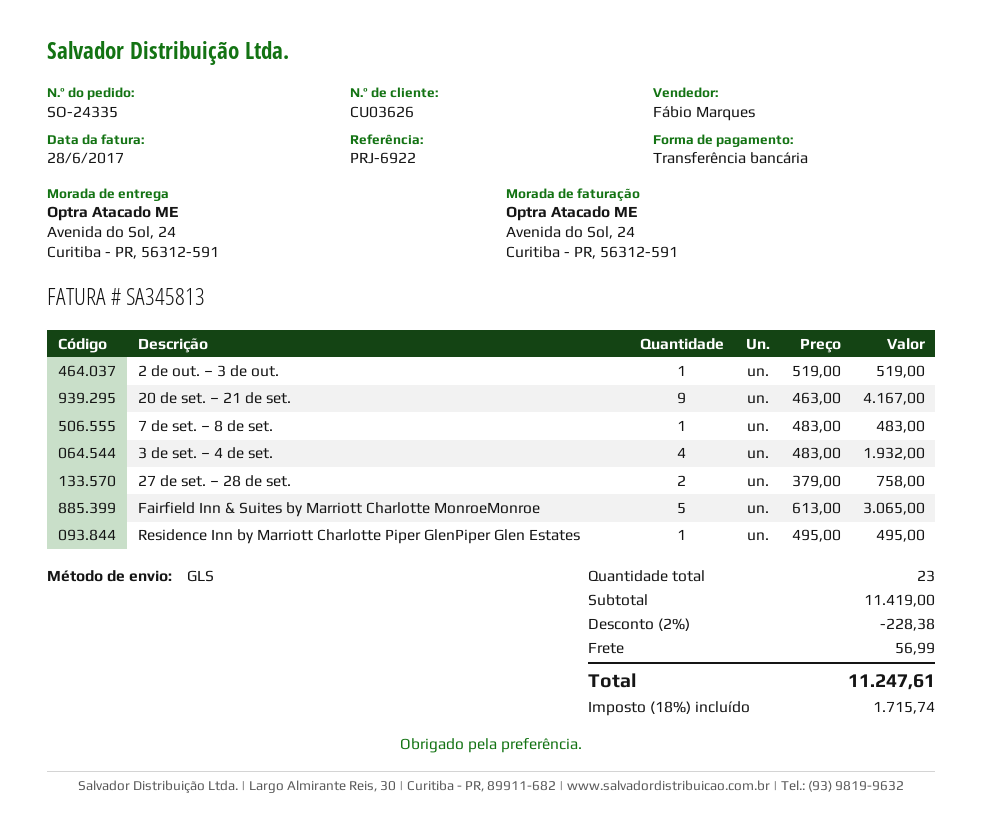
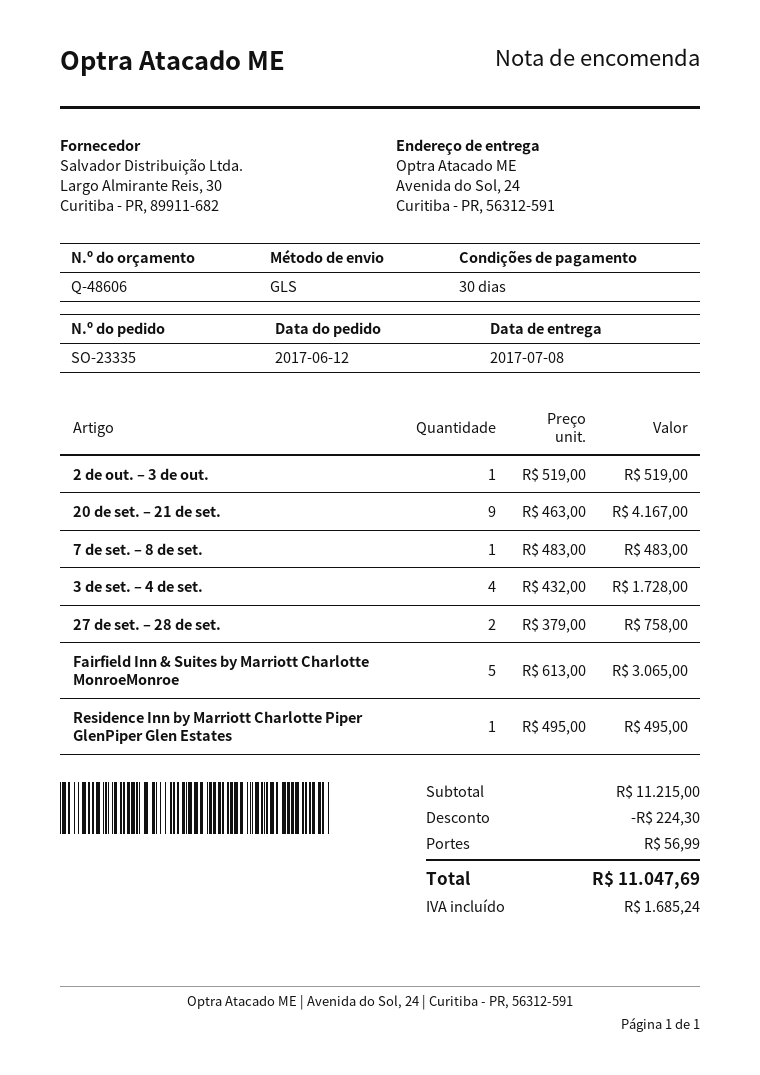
order number: SO-24335 -> SO-23335
3 de set. – 4 de set.: 4 x 483.00 = 1932.00 -> 4 x 432.00 = 1728.00
subtotal: 11419.00 -> 11215.00
discount: 228.38 -> 224.30
tax: 1715.74 -> 1685.24
total: 11247.61 -> 11047.69

